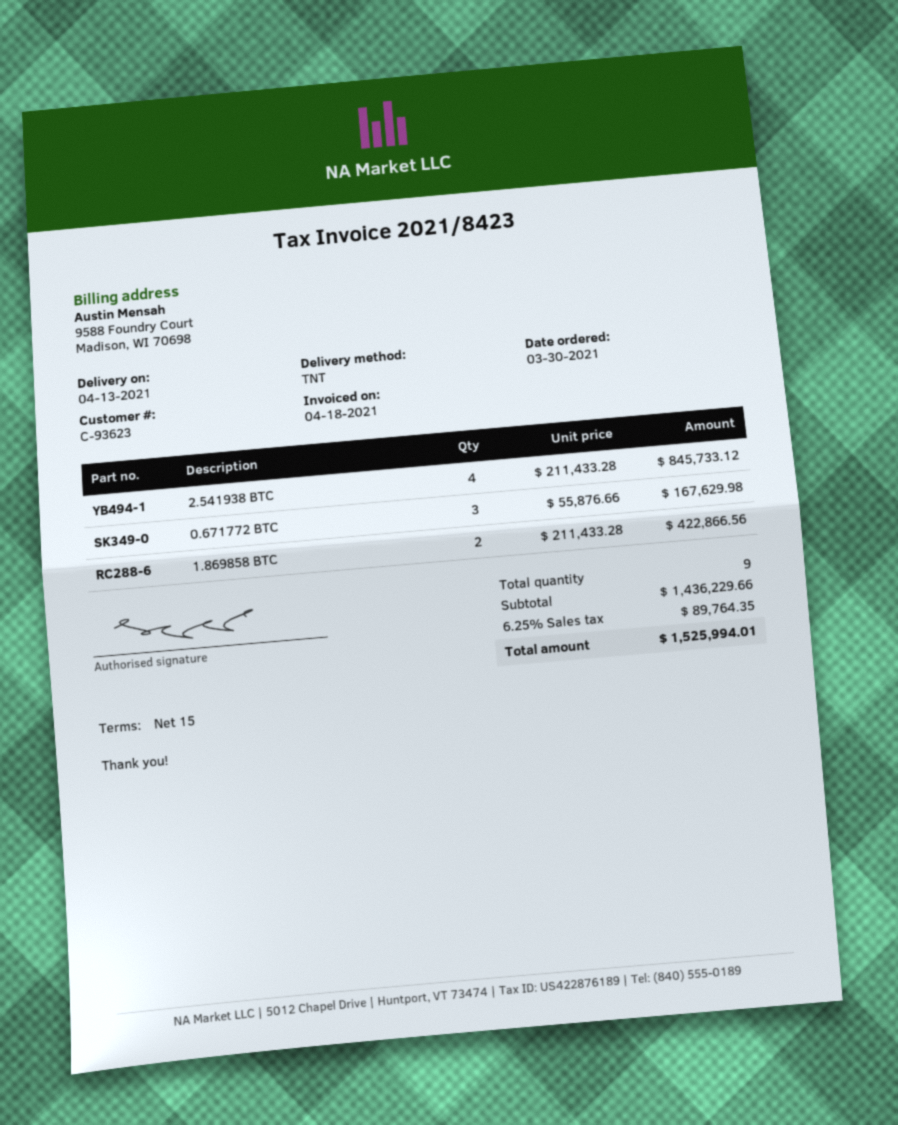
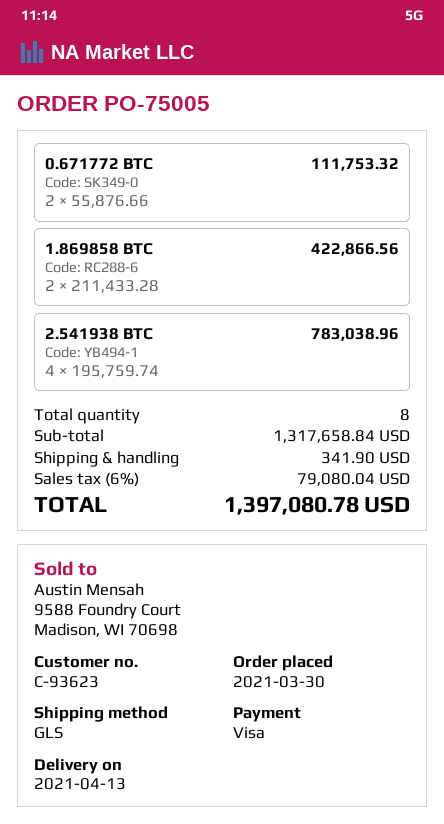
shipping method: TNT -> GLS
2.541938 BTC: 4 x 211433.28 = 845733.12 -> 4 x 195759.74 = 783038.96
0.671772 BTC: 3 x 55876.66 = 167629.98 -> 2 x 55876.66 = 111753.32
total quantity: 9 -> 8
subtotal: 1436229.66 -> 1317658.84
shipping: none -> 341.90
tax: 6.25% = 89764.35 -> 6% = 79080.04
total: 1525994.01 -> 1397080.78

